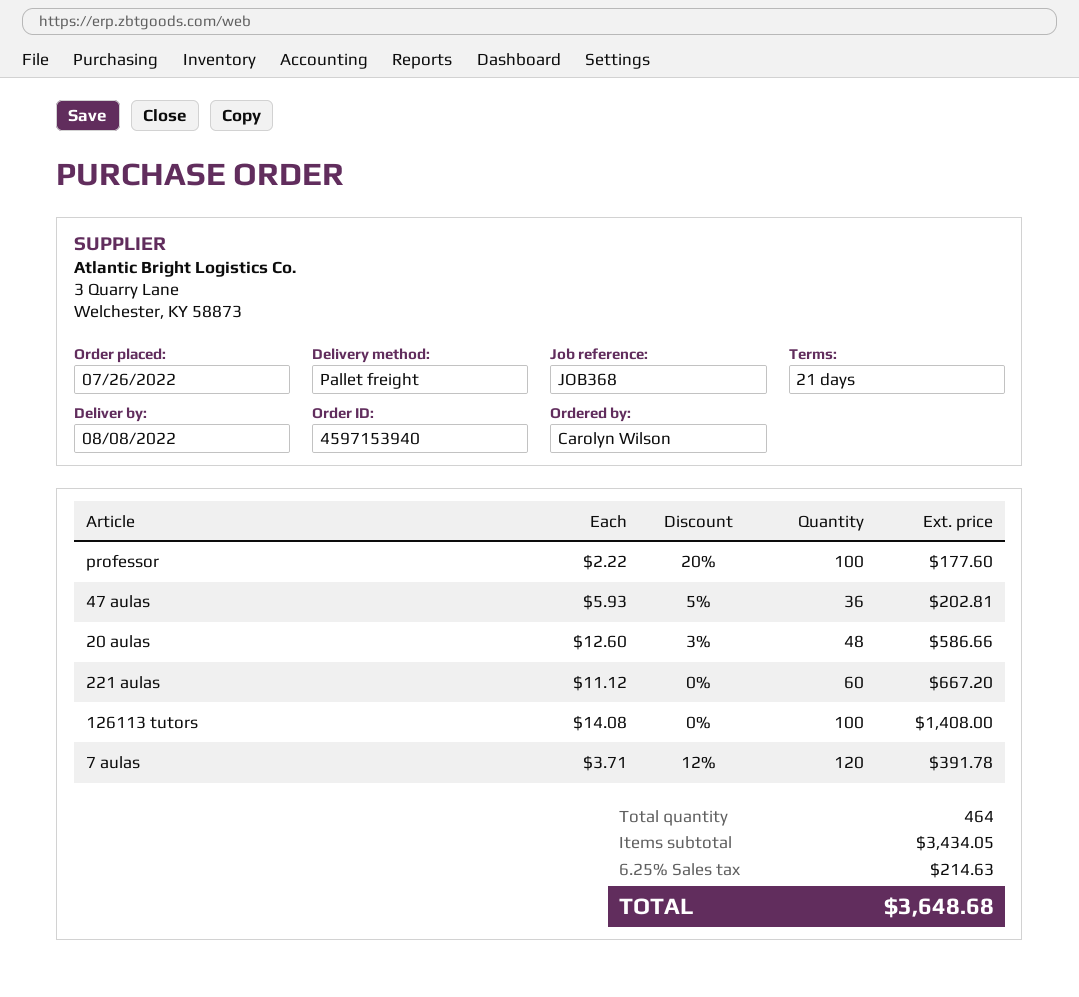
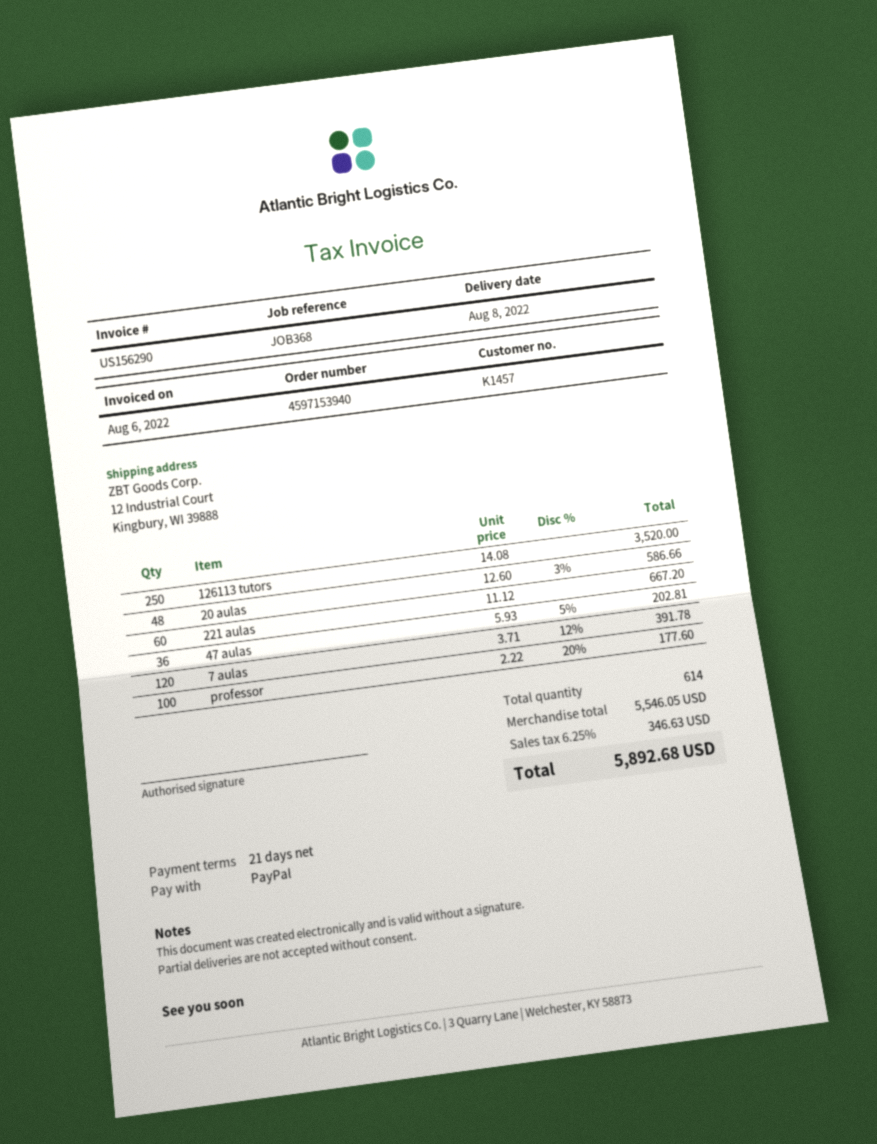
126113 tutors: 100 x 14.08 = 1408.00 -> 250 x 14.08 = 3520.00
total quantity: 464 -> 614
subtotal: 3434.05 -> 5546.05
tax: 6.25% = 214.63 -> 6.25% = 346.63
total: 3648.68 -> 5892.68

